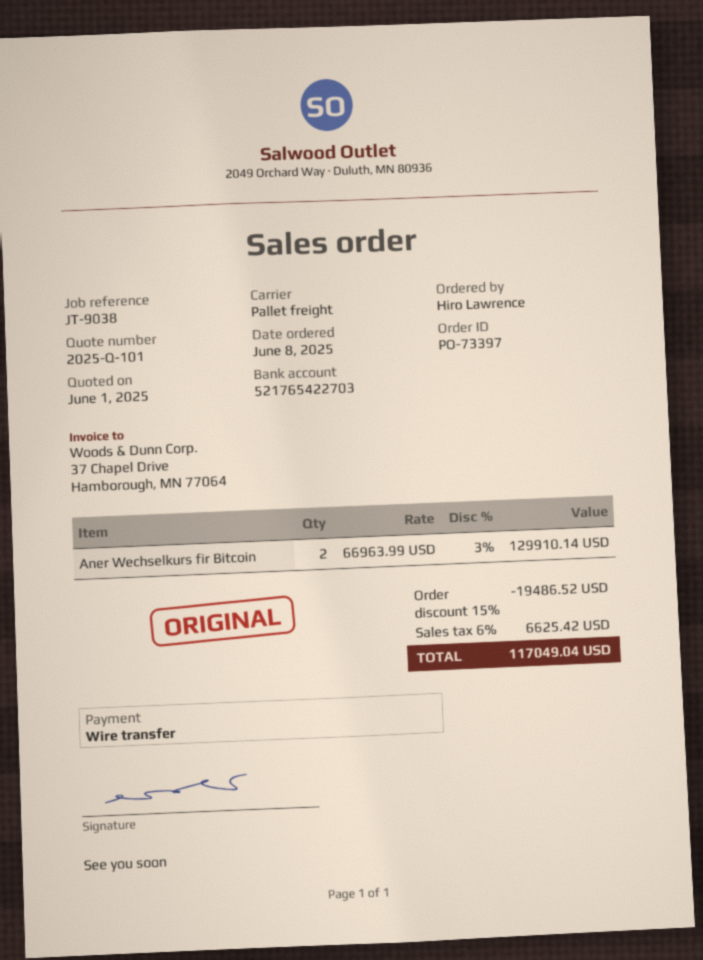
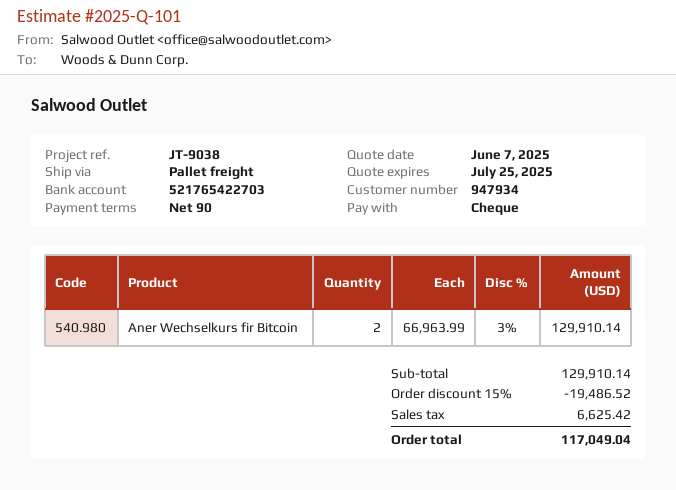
quote date: 2025-06-01 -> 2025-06-07
payment method: bank transfer -> cheque

